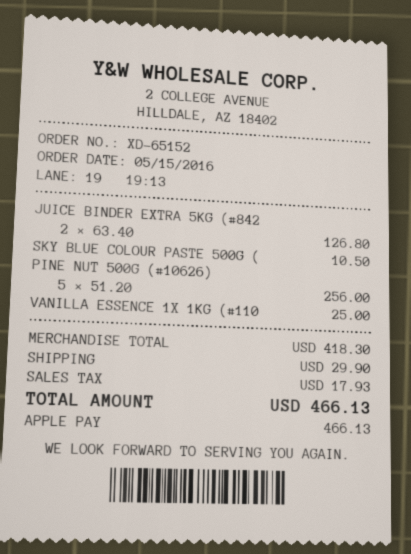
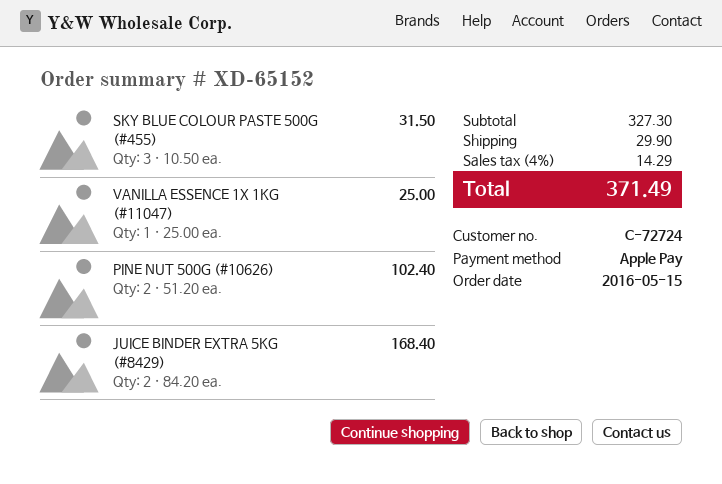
JUICE BINDER EXTRA 5KG (#842: 2 x 63.40 = 126.80 -> 2 x 84.20 = 168.40
SKY BLUE COLOUR PASTE 500G (: 1 x 10.50 = 10.50 -> 3 x 10.50 = 31.50
PINE NUT 500G (#10626): 5 x 51.20 = 256.00 -> 2 x 51.20 = 102.40
subtotal: 418.30 -> 327.30
tax: 17.93 -> 14.29
total: 466.13 -> 371.49

